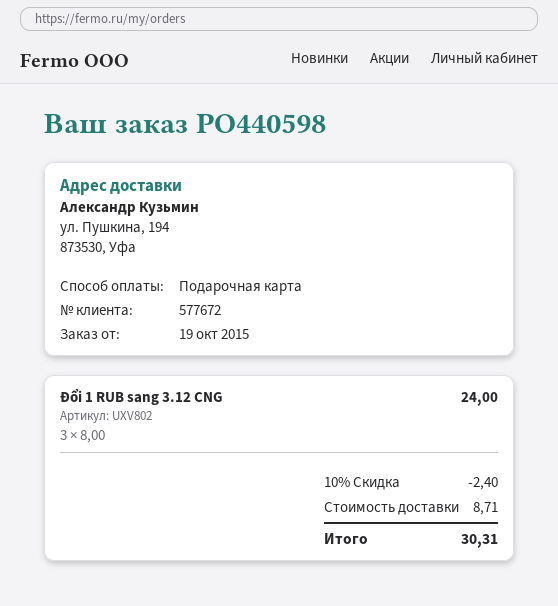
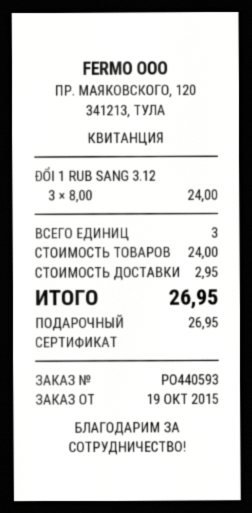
order number: PO440598 -> PO440593
discount: 10% = 2.40 -> none
shipping: 8.71 -> 2.95
total: 30.31 -> 26.95

